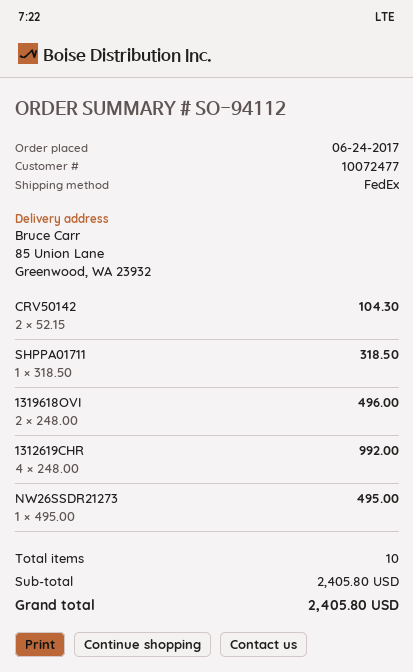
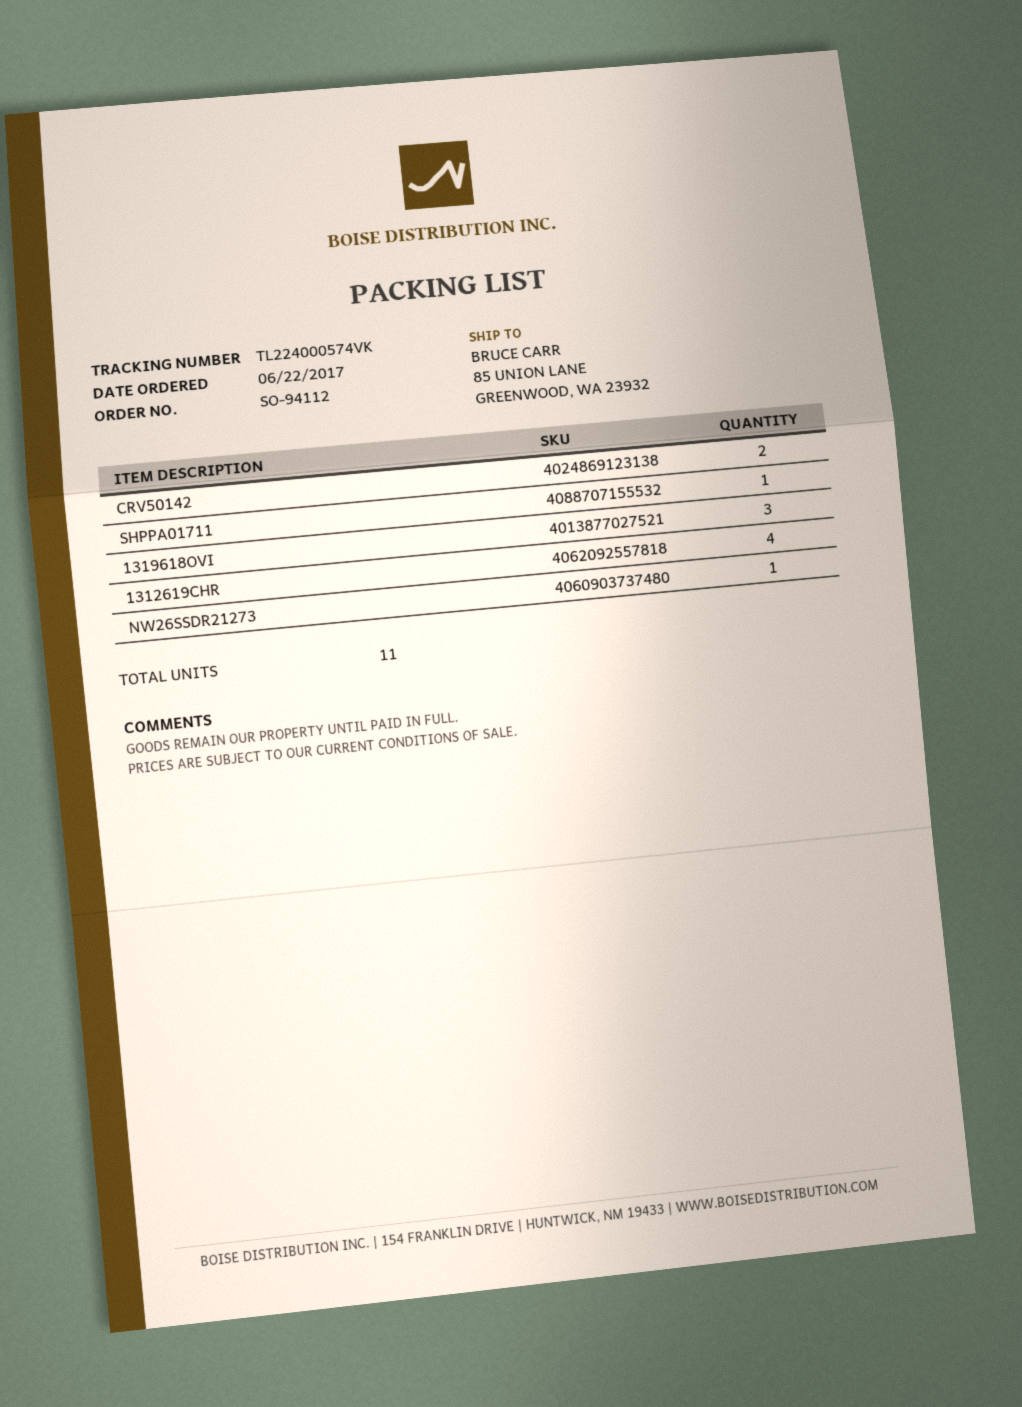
order date: 2017-06-24 -> 2017-06-22
1319618OVI: 2 -> 3
total quantity: 10 -> 11

